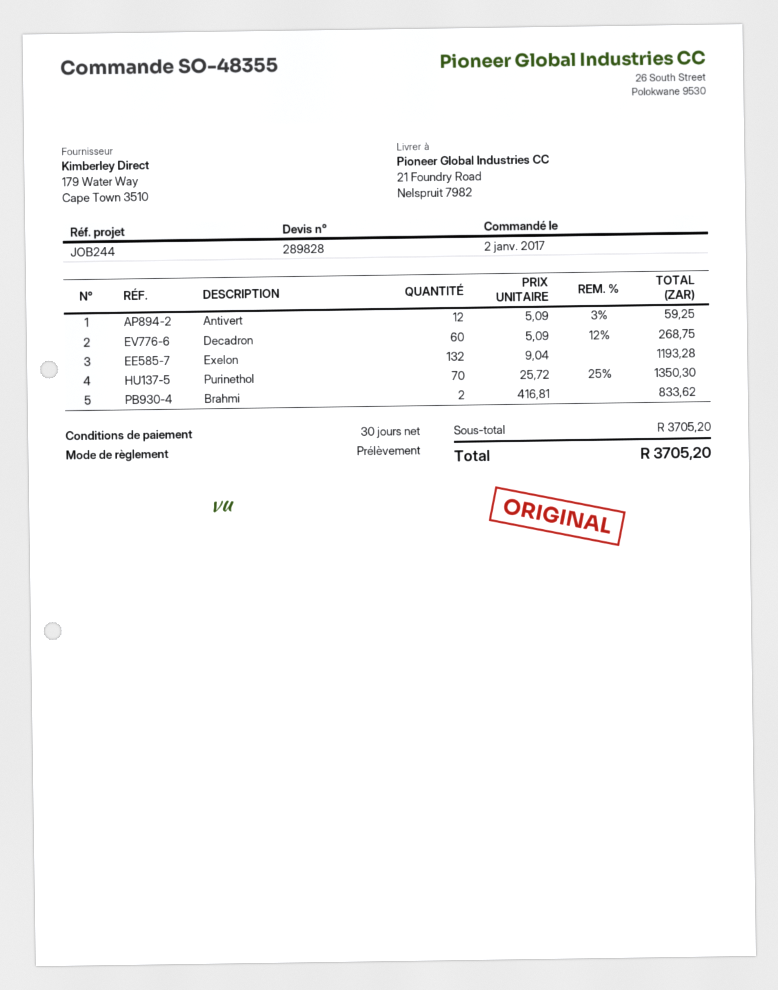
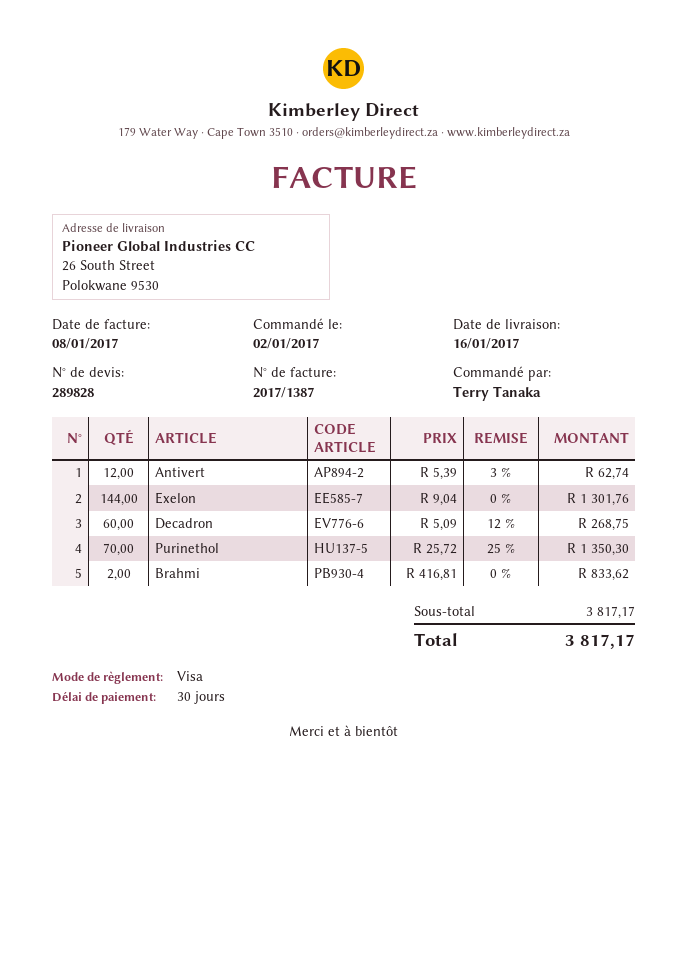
payment method: direct debit -> Visa
ship to: 21 Foundry Road, Nelspruit 7982 -> 26 South Street, Polokwane 9530
Antivert: 12 x 5.09 - 3% = 59.25 -> 12 x 5.39 - 3% = 62.74
Exelon: 132 x 9.04 = 1193.28 -> 144 x 9.04 = 1301.76
subtotal: 3705.20 -> 3817.17
total: 3705.20 -> 3817.17

